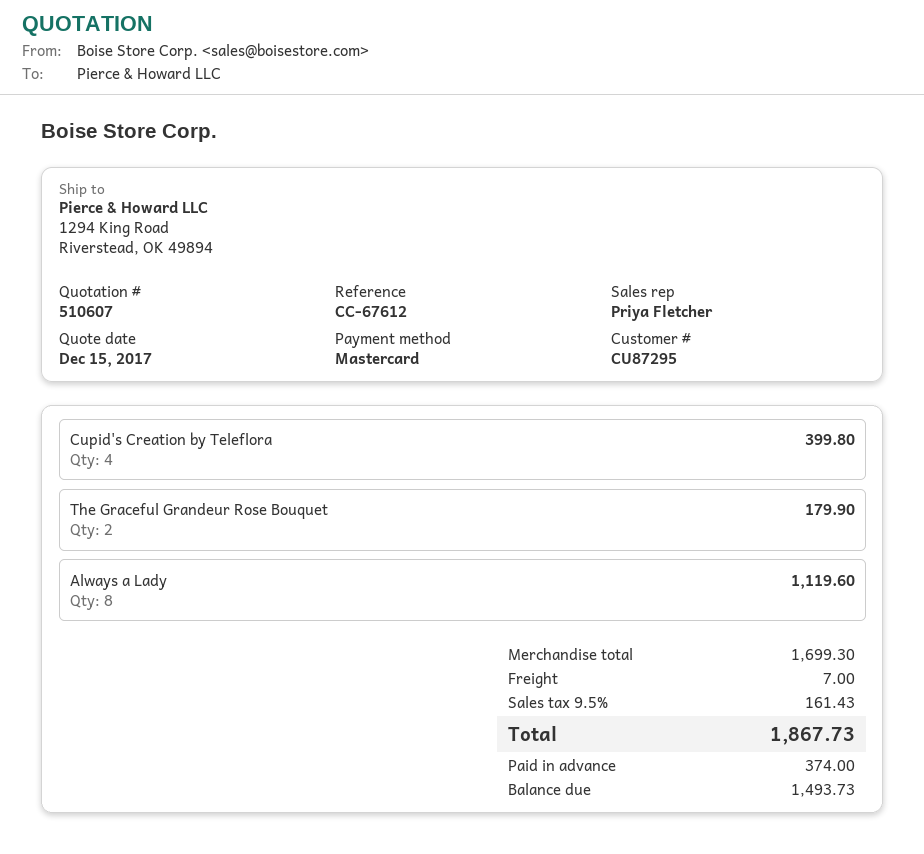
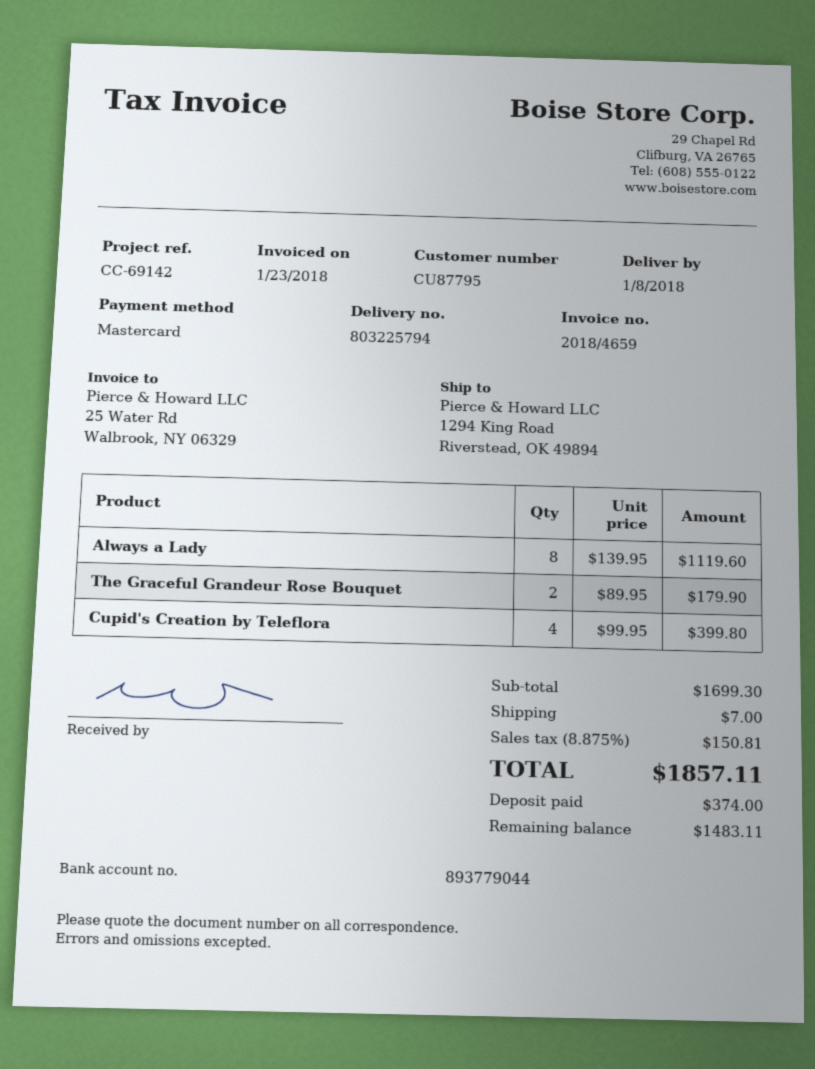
customer number: CU87295 -> CU87795
reference: CC-67612 -> CC-69142
tax: 9.5% = 161.43 -> 8.875% = 150.81
total: 1867.73 -> 1857.11
balance: 1493.73 -> 1483.11

